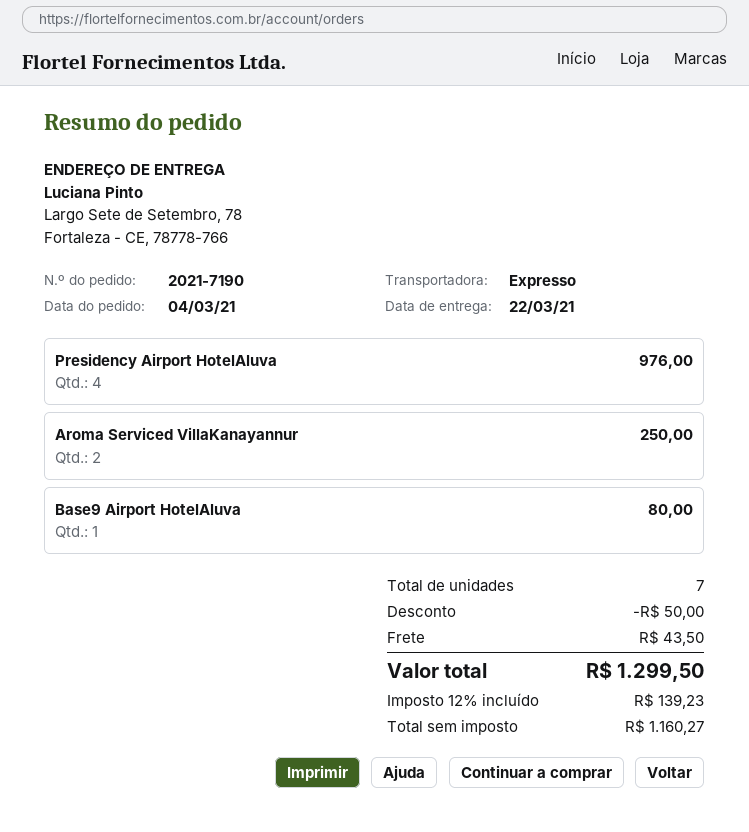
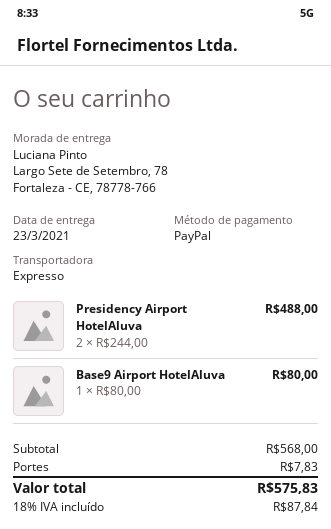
delivery date: 2021-03-22 -> 2021-03-23
Presidency Airport HotelAluva: 4 for 976.00 -> 2 for 488.00
Aroma Serviced VillaKanayannur: 2 for 250.00 -> none
discount: 50.00 -> none
shipping: 43.50 -> 7.83
tax: 12% = 139.23 -> 18% = 87.84
total: 1299.50 -> 575.83

